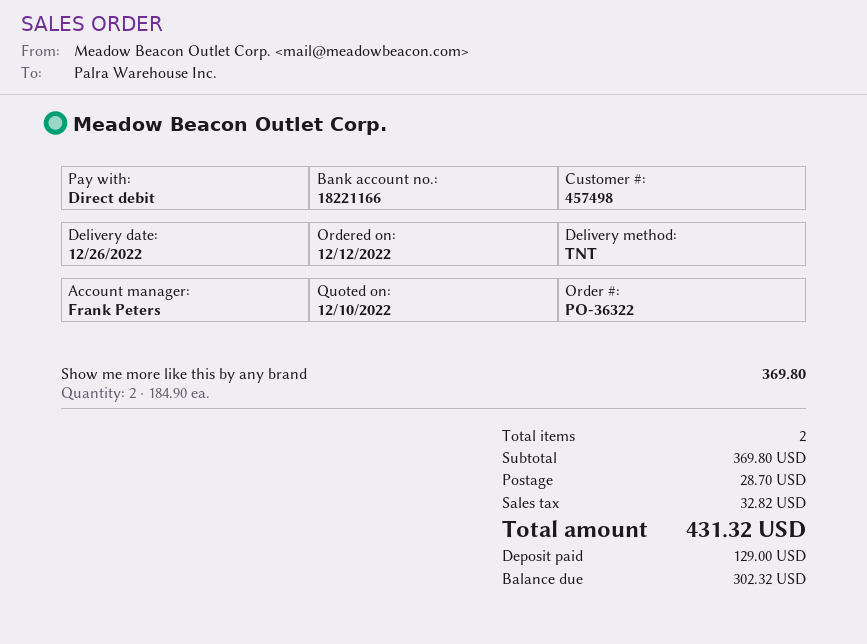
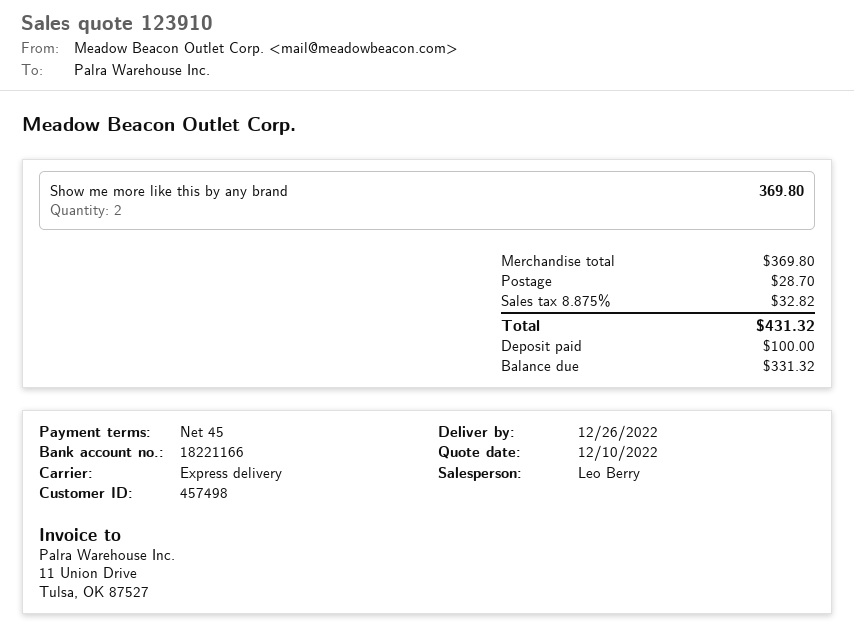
sales rep: Frank Peters -> Leo Berry
shipping method: TNT -> express
deposit: 129.00 -> 100.00
balance: 302.32 -> 331.32

